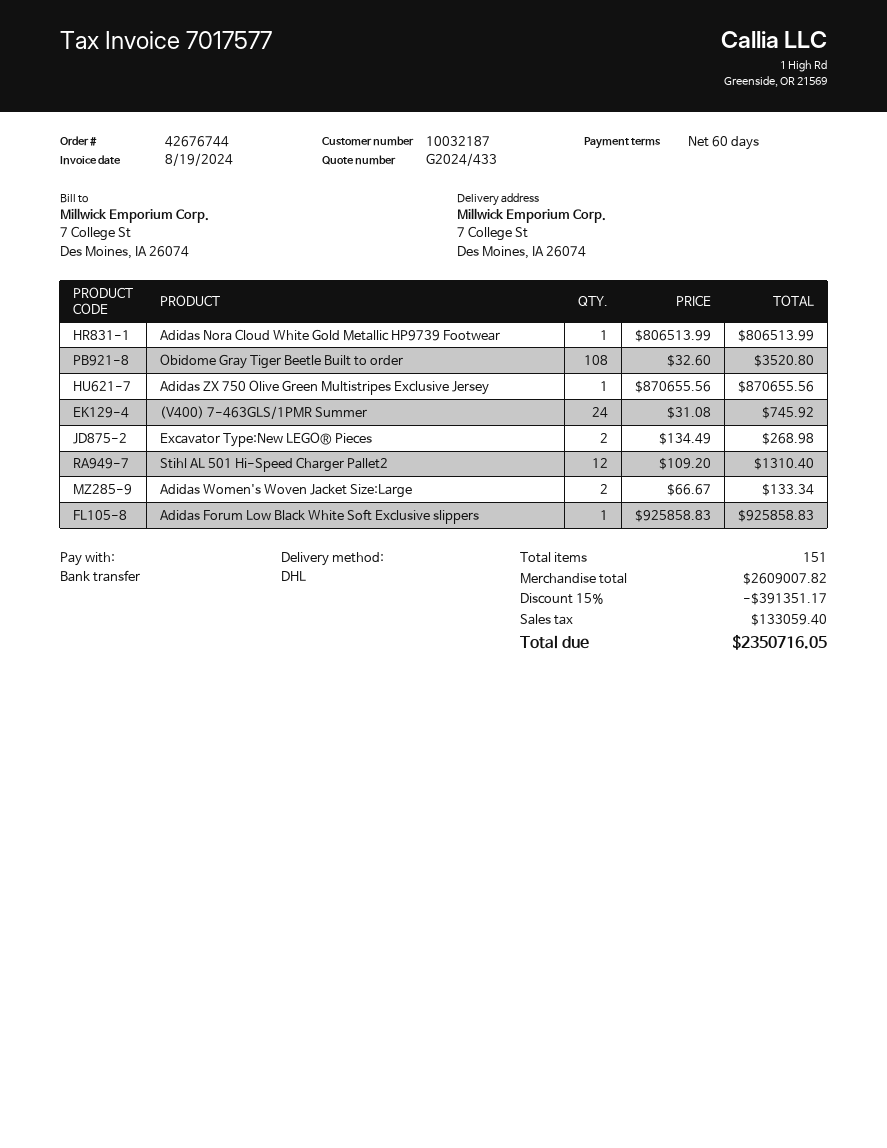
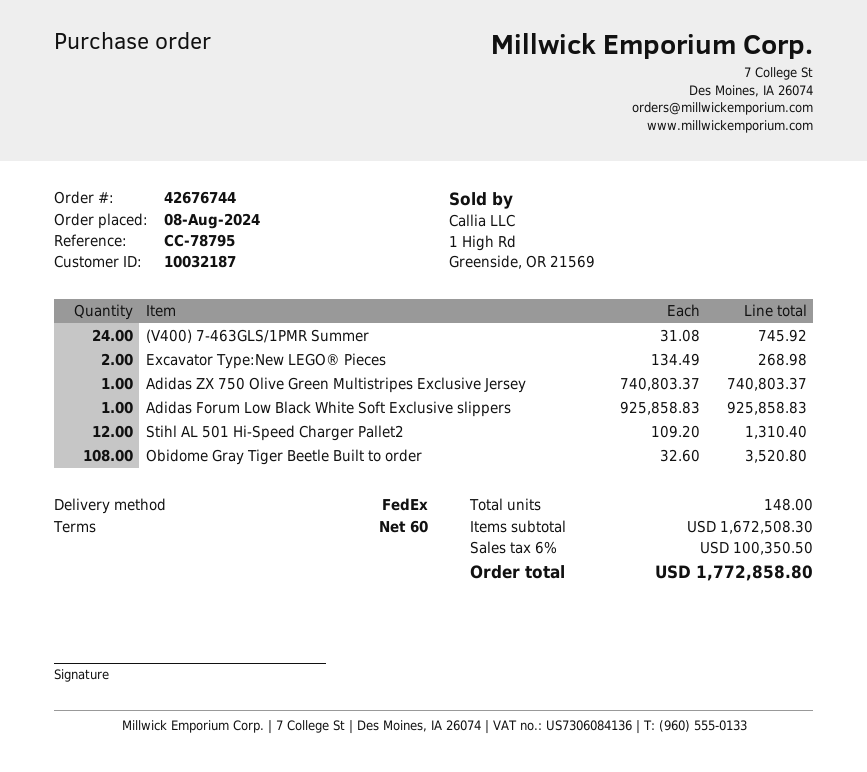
shipping method: DHL -> FedEx
Adidas Nora Cloud White Gold Metallic HP9739 Footwear: 1 x 806513.99 = 806513.99 -> none
Adidas ZX 750 Olive Green Multistripes Exclusive Jersey: 1 x 870655.56 = 870655.56 -> 1 x 740803.37 = 740803.37
Adidas Women's Woven Jacket Size:Large: 2 x 66.67 = 133.34 -> none
total quantity: 151 -> 148
subtotal: 2609007.82 -> 1672508.30
discount: 15% = 391351.17 -> none
tax: 133059.40 -> 100350.50
total: 2350716.05 -> 1772858.80

